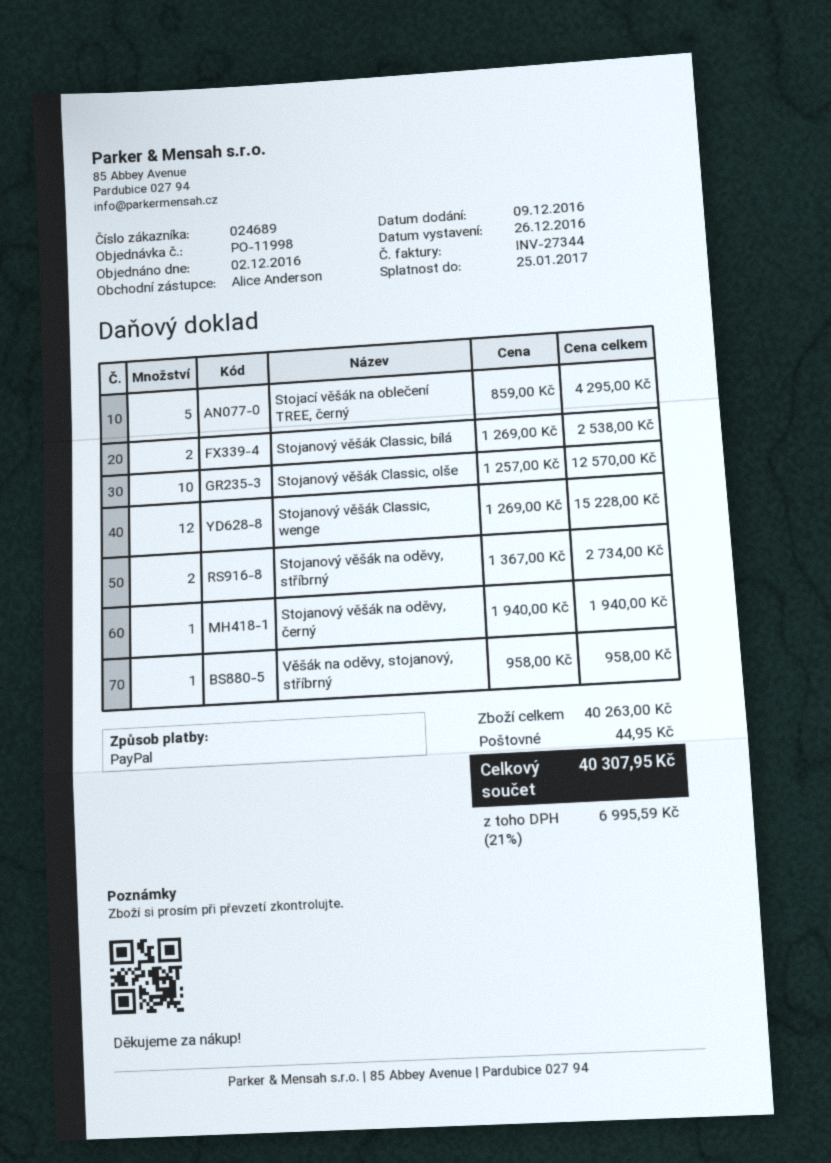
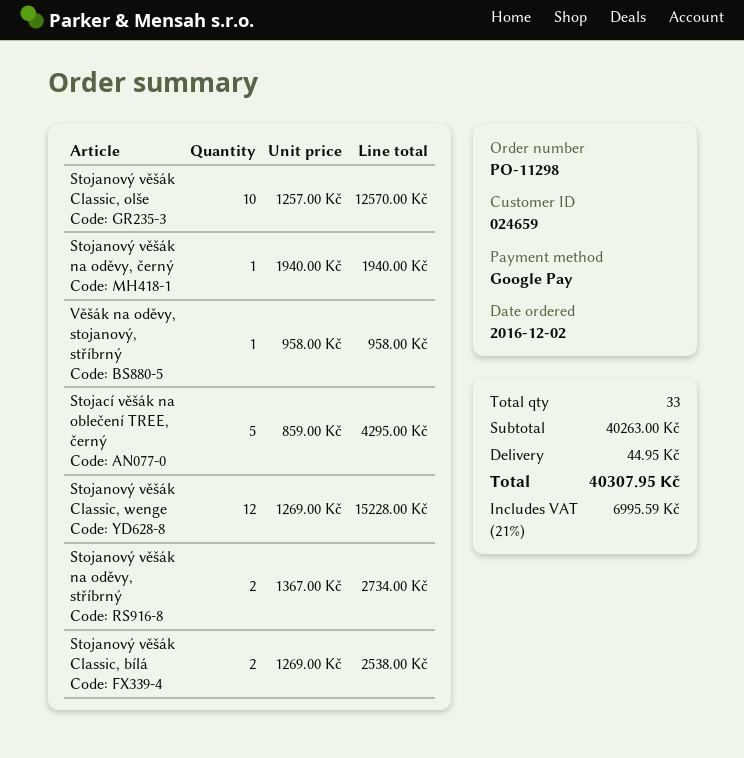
order number: PO-11998 -> PO-11298
customer number: 024689 -> 024659
payment method: PayPal -> Google Pay

